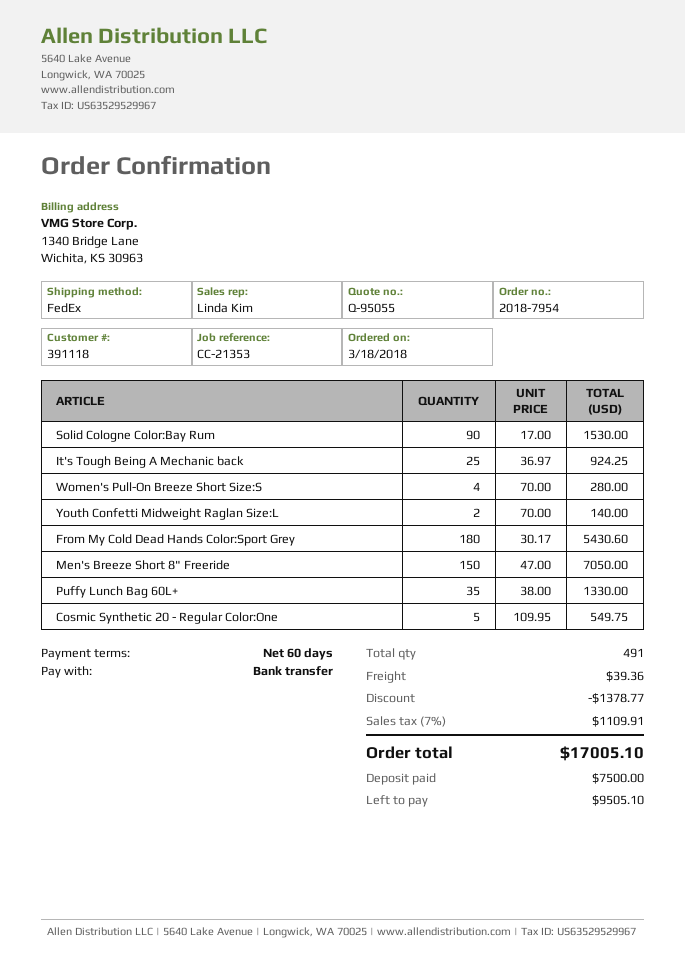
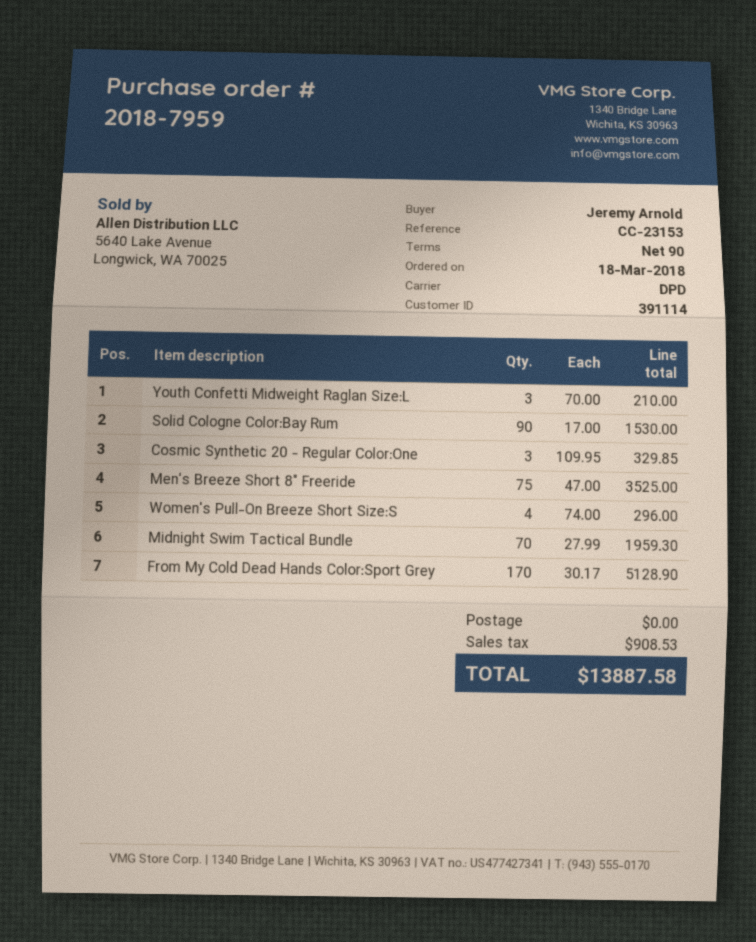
order number: 2018-7954 -> 2018-7959
payment terms: 60 days -> 90 days
customer number: 391118 -> 391114
reference: CC-21353 -> CC-23153
shipping method: FedEx -> DPD
It's Tough Being A Mechanic back: 25 x 36.97 = 924.25 -> none
Women's Pull-On Breeze Short Size:S: 4 x 70.00 = 280.00 -> 4 x 74.00 = 296.00
Youth Confetti Midweight Raglan Size:L: 2 x 70.00 = 140.00 -> 3 x 70.00 = 210.00
From My Cold Dead Hands Color:Sport Grey: 180 x 30.17 = 5430.60 -> 170 x 30.17 = 5128.90
Men's Breeze Short 8" Freeride: 150 x 47.00 = 7050.00 -> 75 x 47.00 = 3525.00
Puffy Lunch Bag 60L+: 35 x 38.00 = 1330.00 -> none
Cosmic Synthetic 20 - Regular Color:One: 5 x 109.95 = 549.75 -> 3 x 109.95 = 329.85
Midnight Swim Tactical Bundle: none -> 70 x 27.99 = 1959.30
discount: 1378.77 -> none
shipping: 39.36 -> 0.00
tax: 1109.91 -> 908.53
total: 17005.10 -> 13887.58

